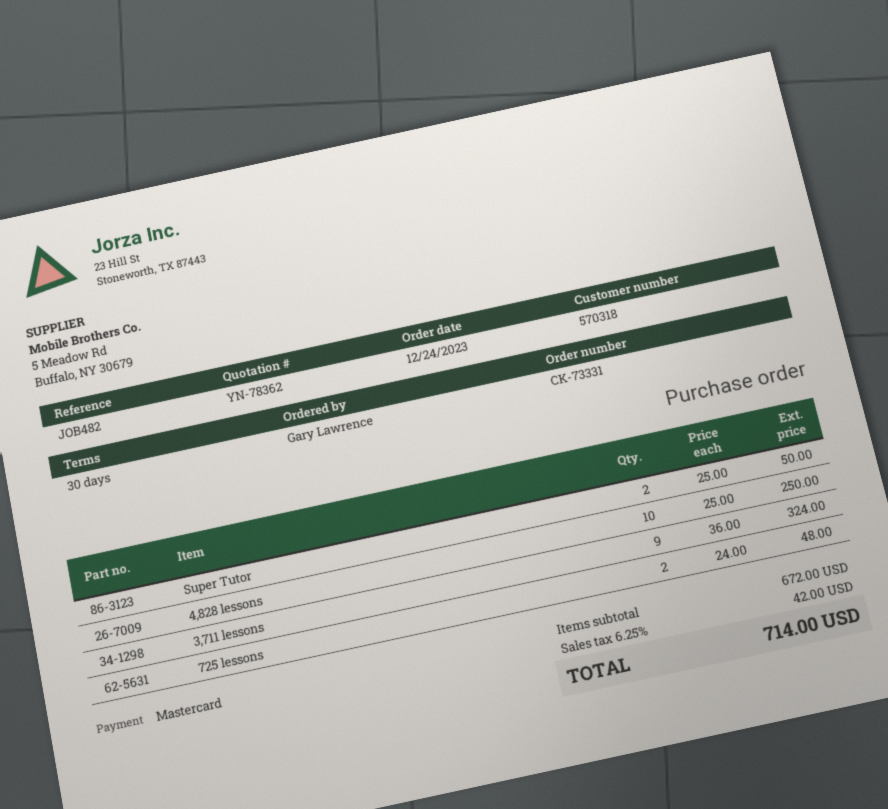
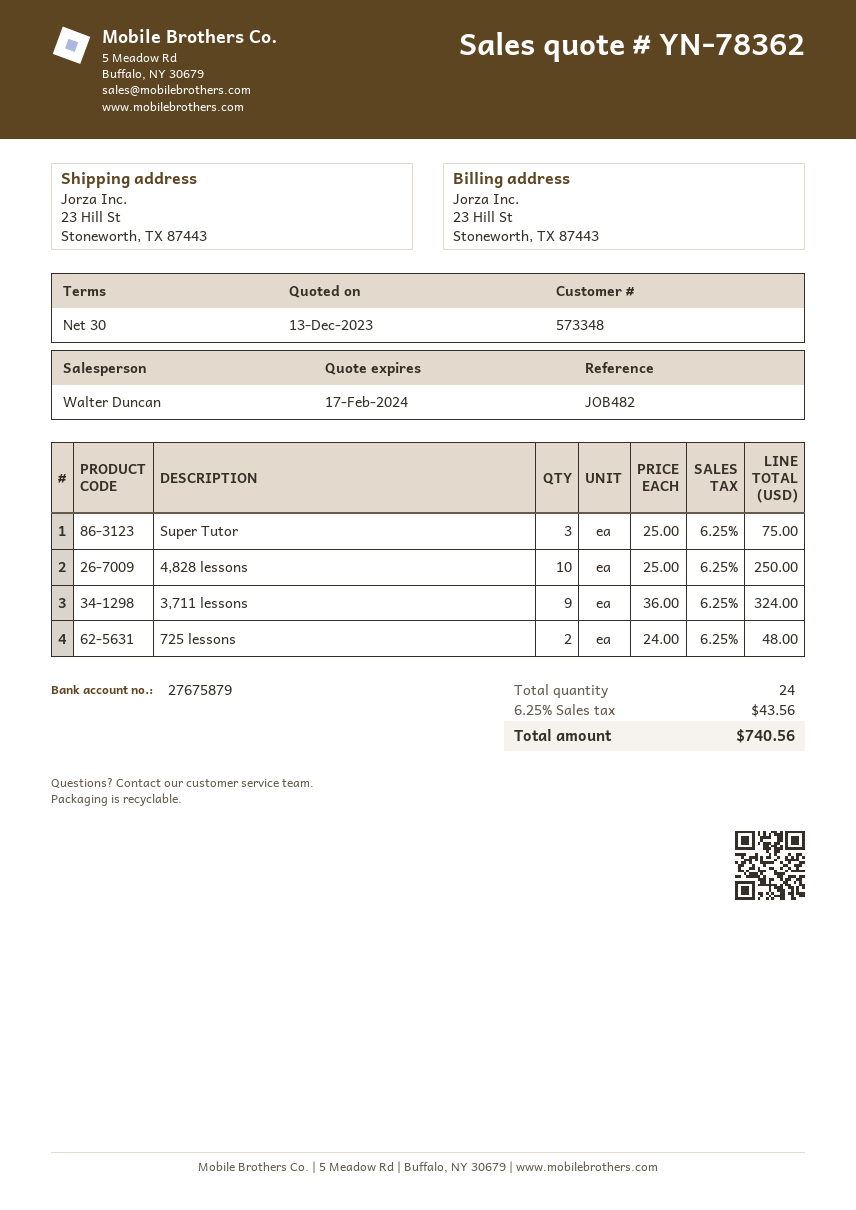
customer number: 570318 -> 573348
Super Tutor: 2 x 25.00 = 50.00 -> 3 x 25.00 = 75.00
tax: 6.25% = 42.00 -> 6.25% = 43.56
total: 714.00 -> 740.56

